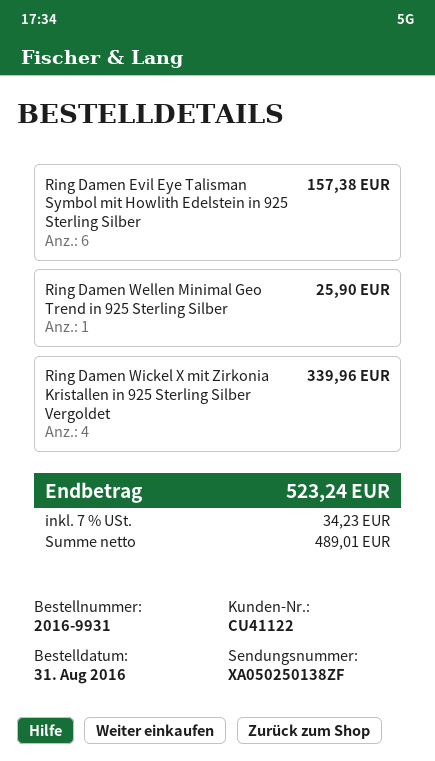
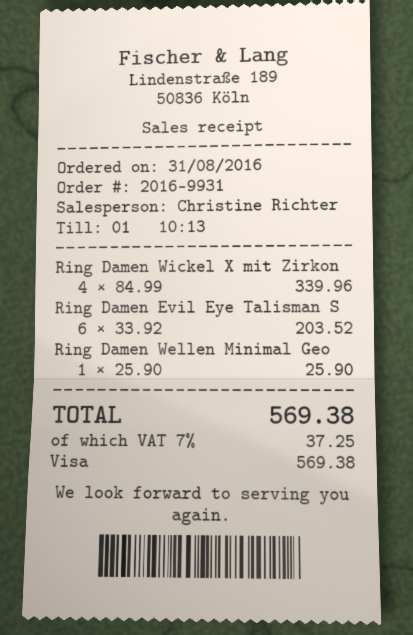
Ring Damen Evil Eye Talisman Symbol mit Howlith Edelstein in 925 Sterling Silber: 6 for 157.38 -> 6 for 203.52
tax: 7% = 34.23 -> 7% = 37.25
total: 523.24 -> 569.38

